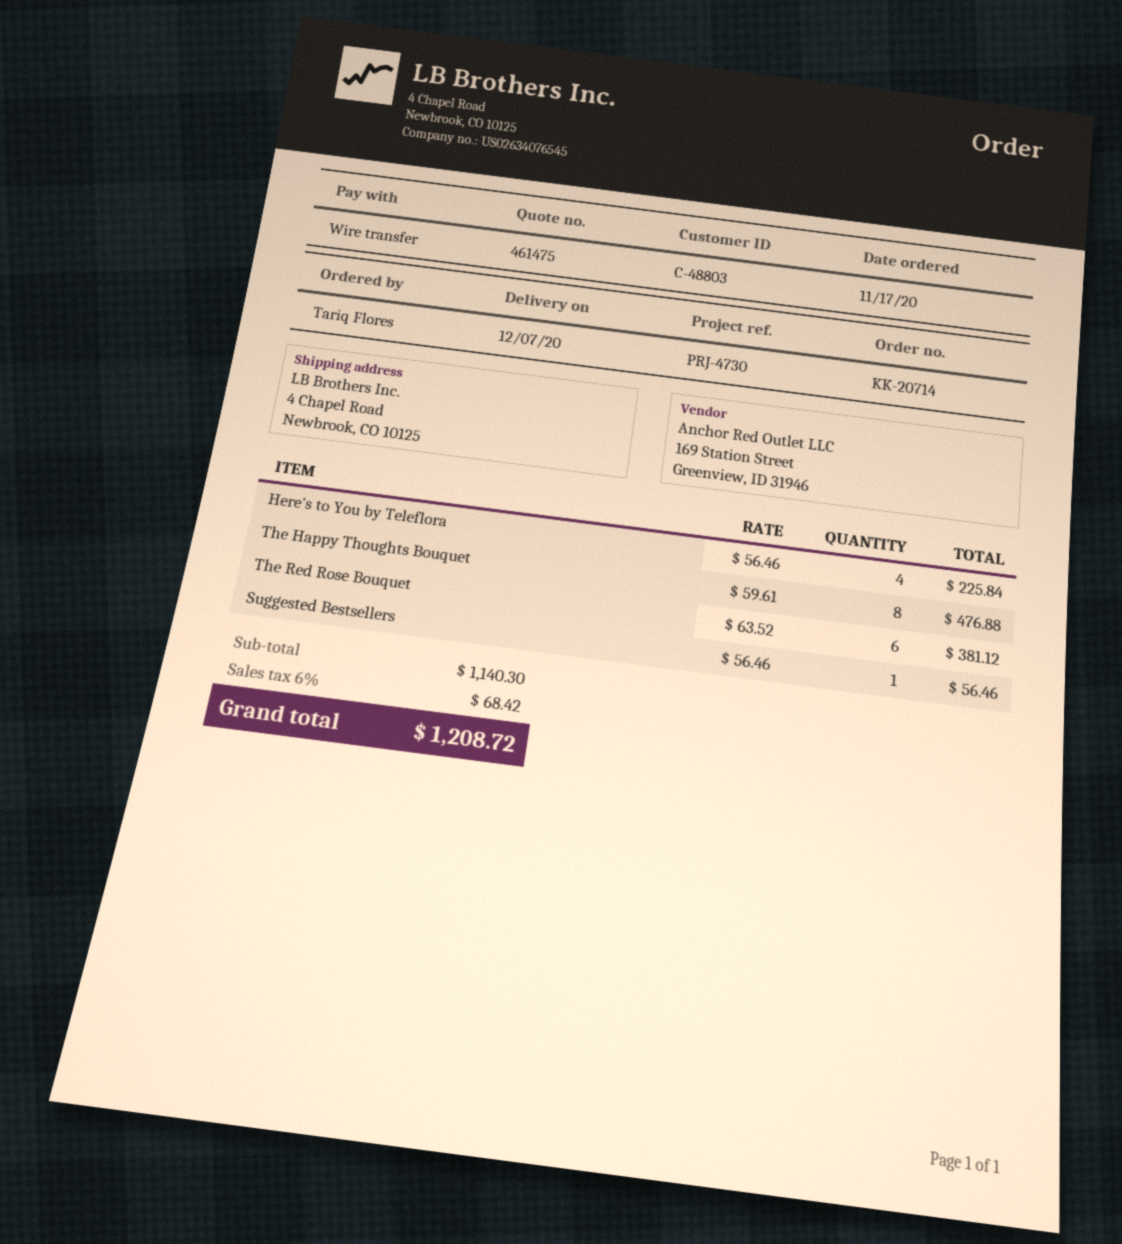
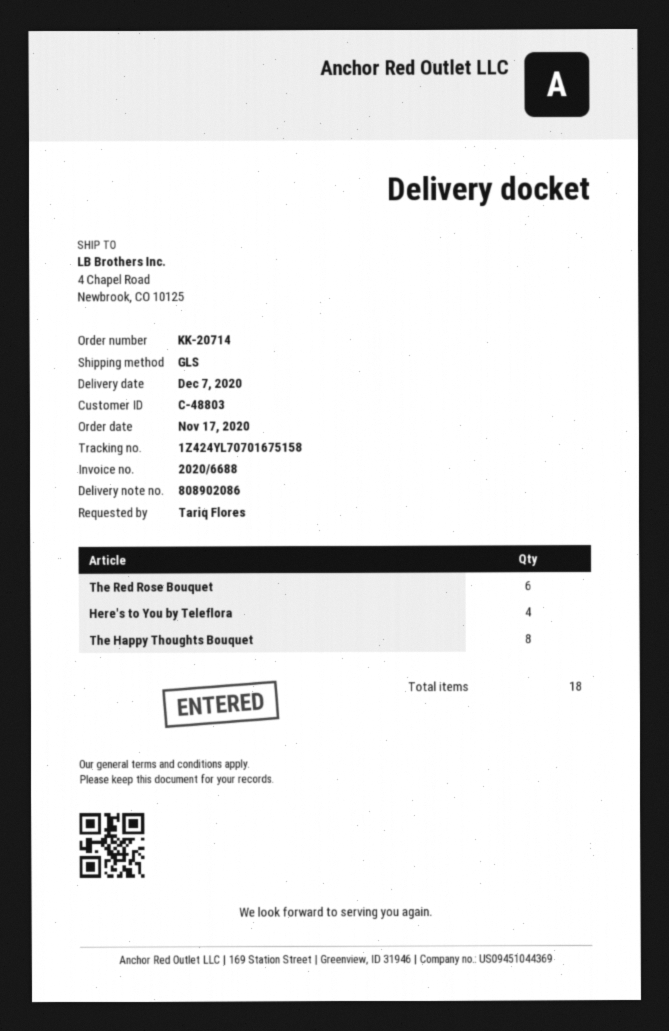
Suggested Bestsellers: 1 -> none

